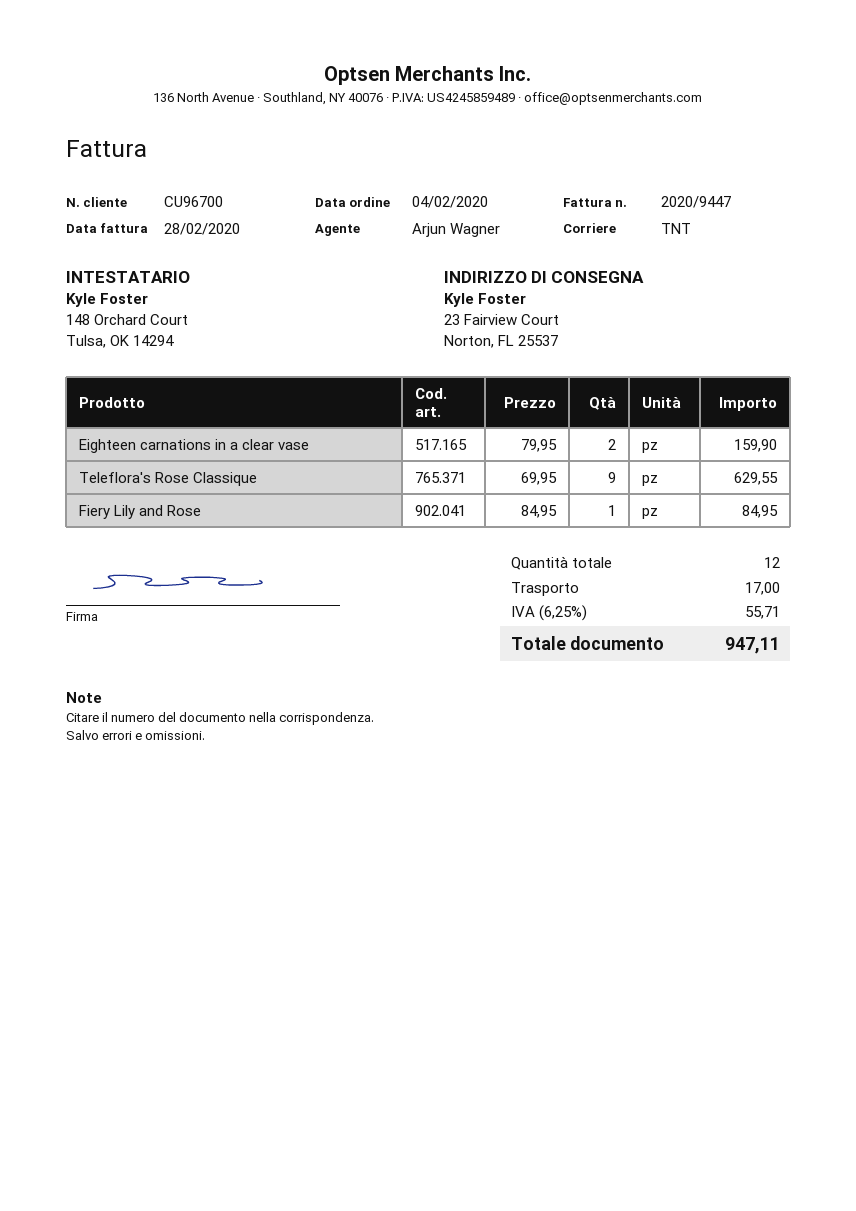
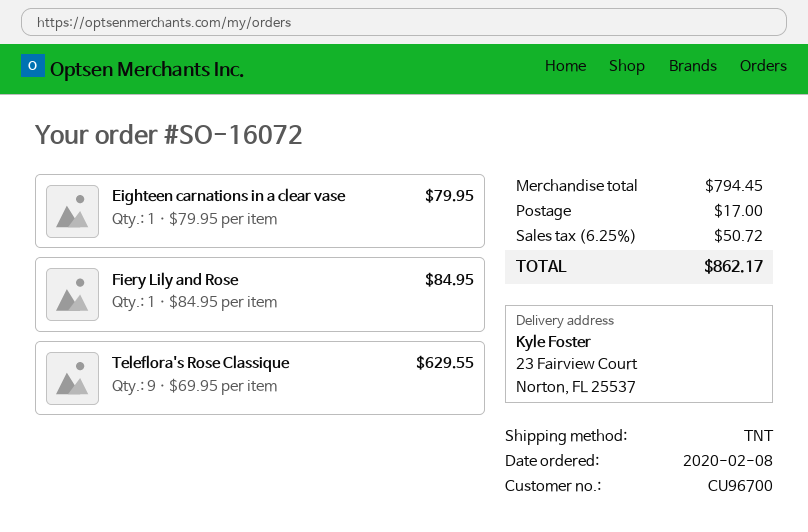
order date: 2020-02-04 -> 2020-02-08
Eighteen carnations in a clear vase: 2 x 79.95 = 159.90 -> 1 x 79.95 = 79.95
tax: 6.25% = 55.71 -> 6.25% = 50.72
total: 947.11 -> 862.17

